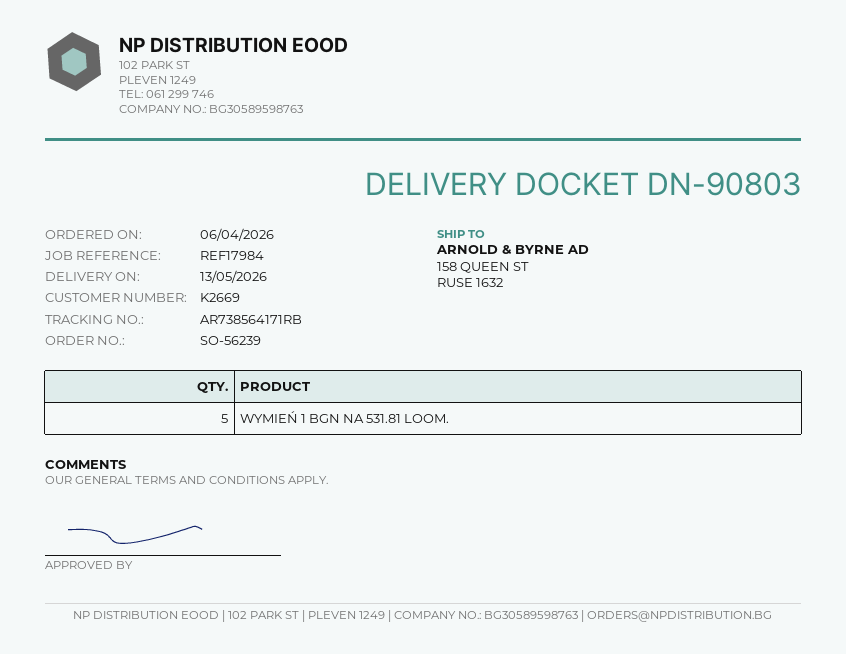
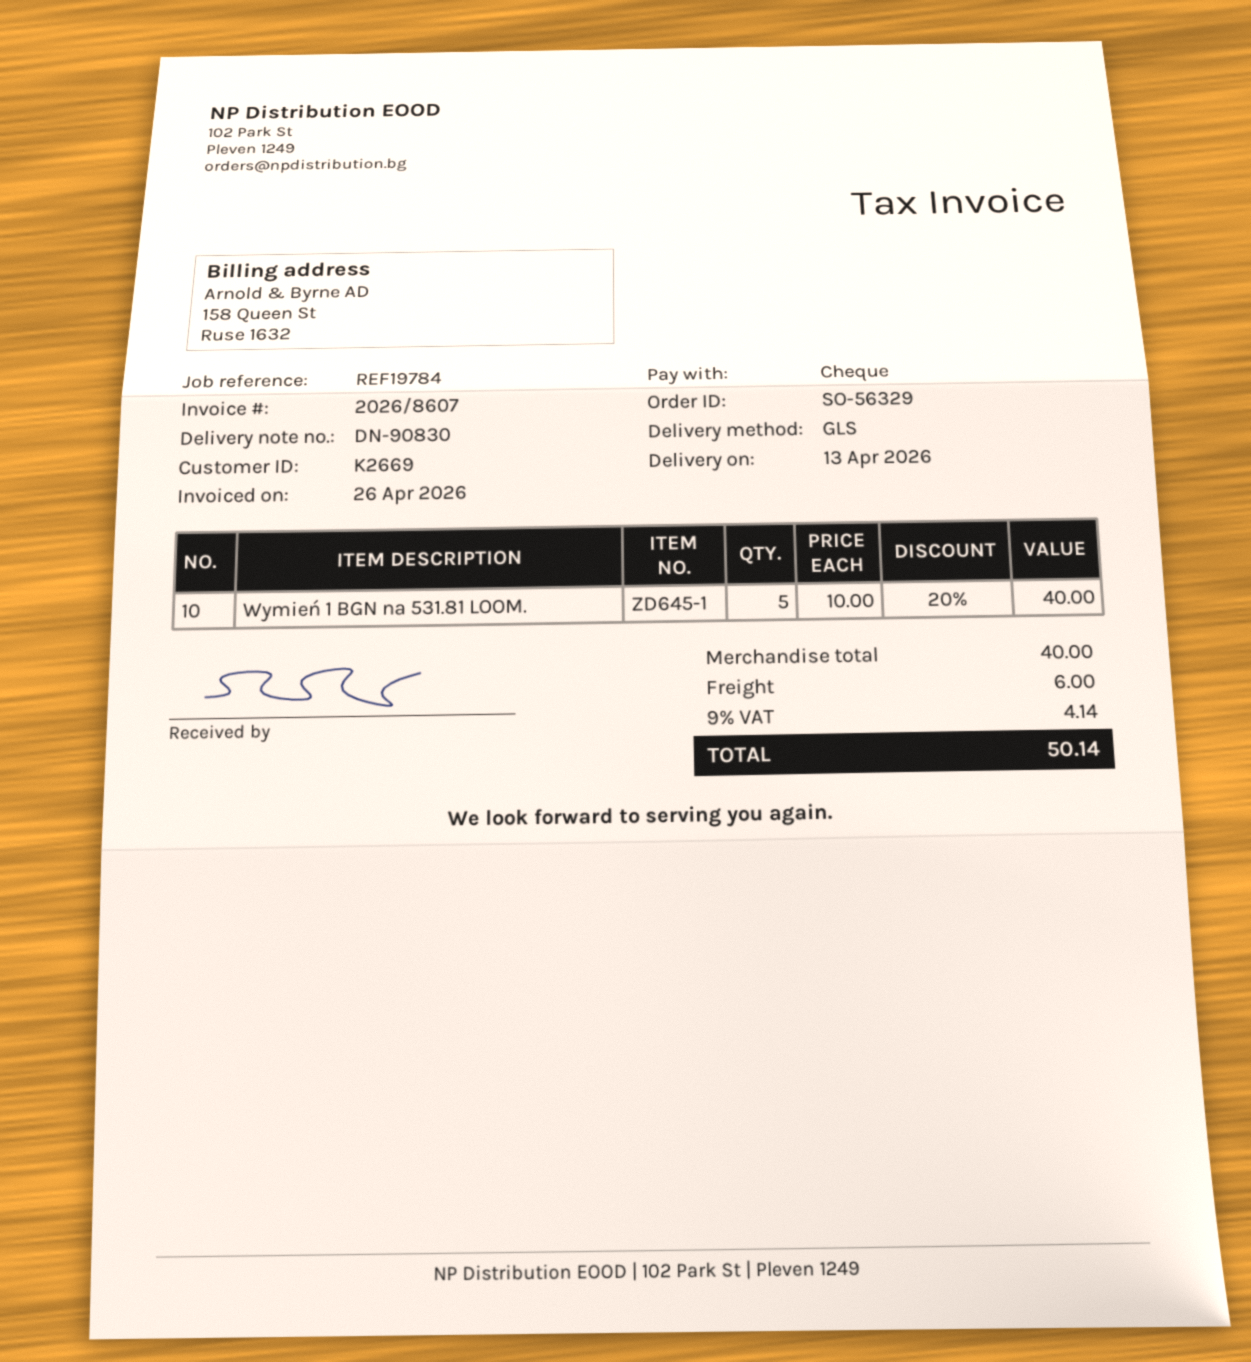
order number: SO-56239 -> SO-56329
delivery note number: DN-90803 -> DN-90830
delivery date: 2026-05-13 -> 2026-04-13
reference: REF17984 -> REF19784

